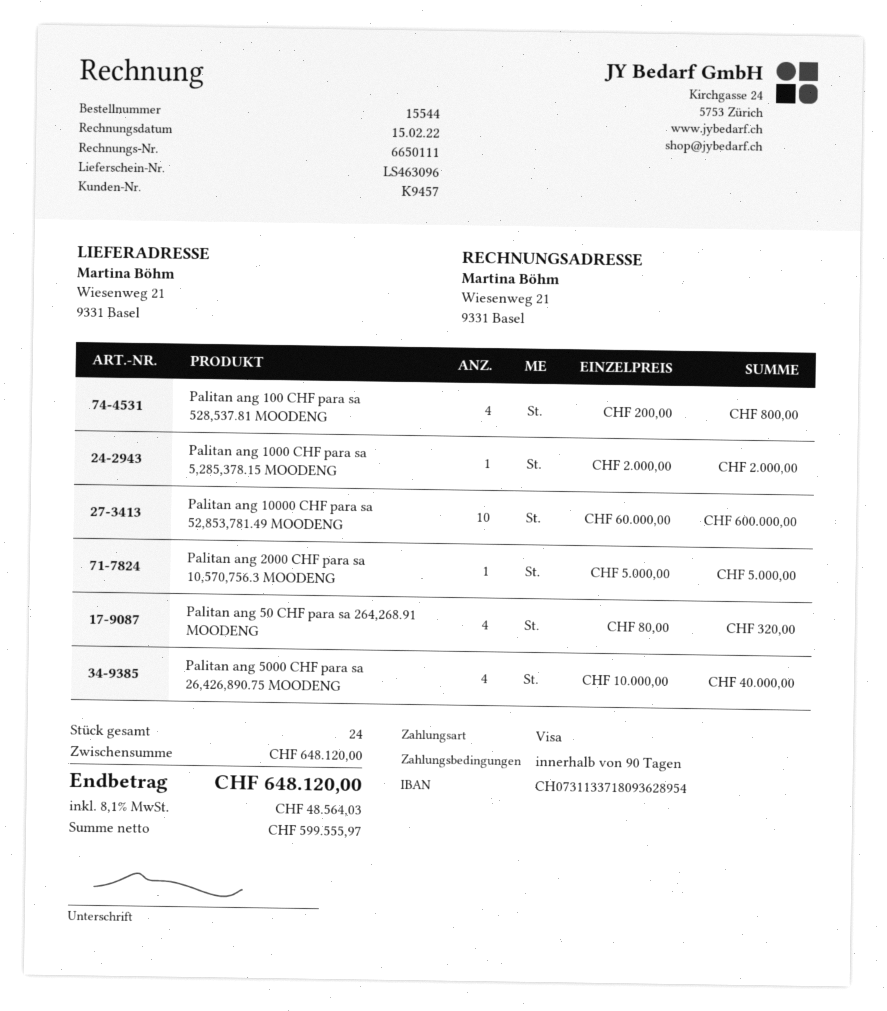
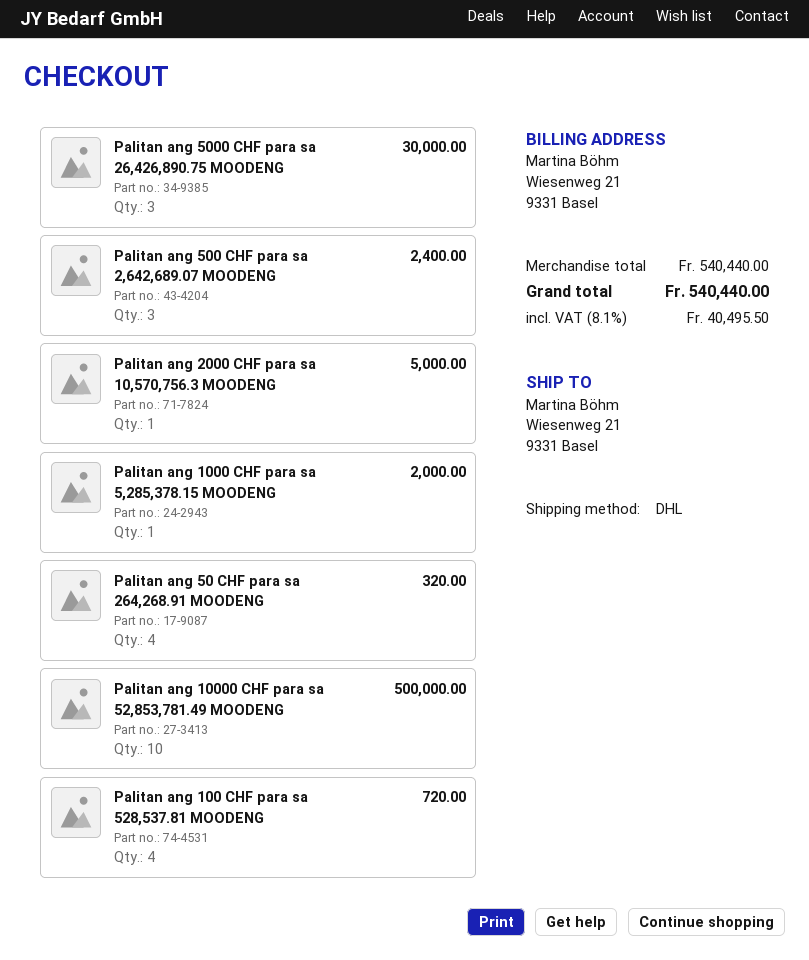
Palitan ang 100 CHF para sa 528,537.81 MOODENG: 4 for 800.00 -> 4 for 720.00
Palitan ang 10000 CHF para sa 52,853,781.49 MOODENG: 10 for 600000.00 -> 10 for 500000.00
Palitan ang 5000 CHF para sa 26,426,890.75 MOODENG: 4 for 40000.00 -> 3 for 30000.00
Palitan ang 500 CHF para sa 2,642,689.07 MOODENG: none -> 3 for 2400.00
subtotal: 648120.00 -> 540440.00
tax: 8.1% = 48564.03 -> 8.1% = 40495.50
total: 648120.00 -> 540440.00

